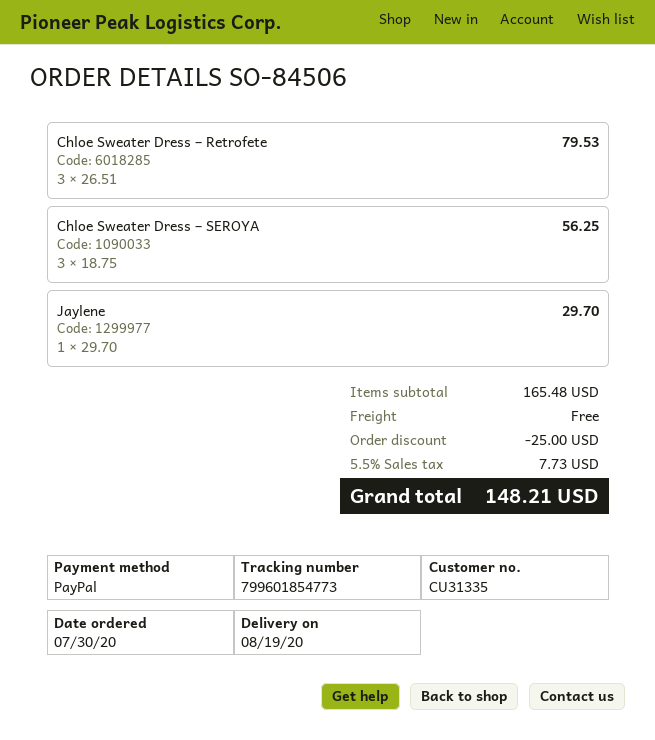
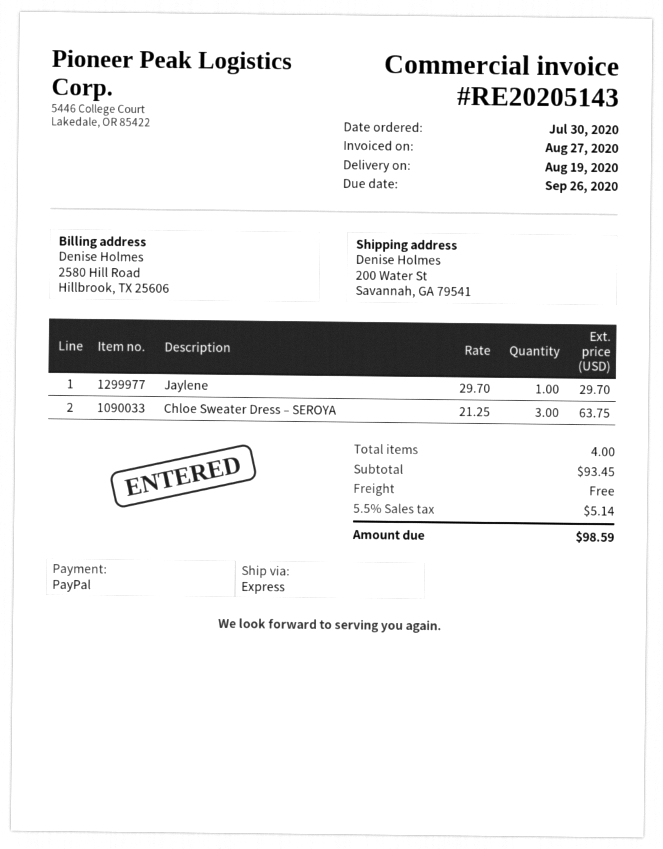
Chloe Sweater Dress – Retrofete: 3 x 26.51 = 79.53 -> none
Chloe Sweater Dress – SEROYA: 3 x 18.75 = 56.25 -> 3 x 21.25 = 63.75
subtotal: 165.48 -> 93.45
discount: 25.00 -> none
tax: 5.5% = 7.73 -> 5.5% = 5.14
total: 148.21 -> 98.59

